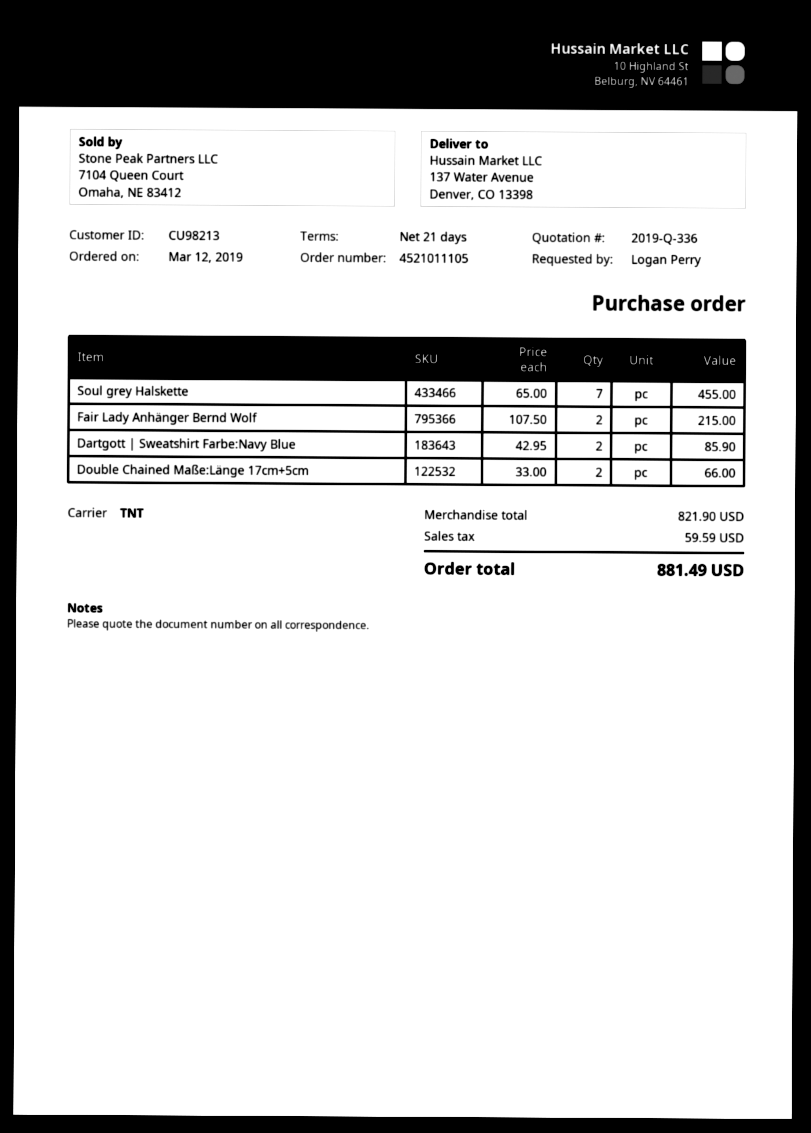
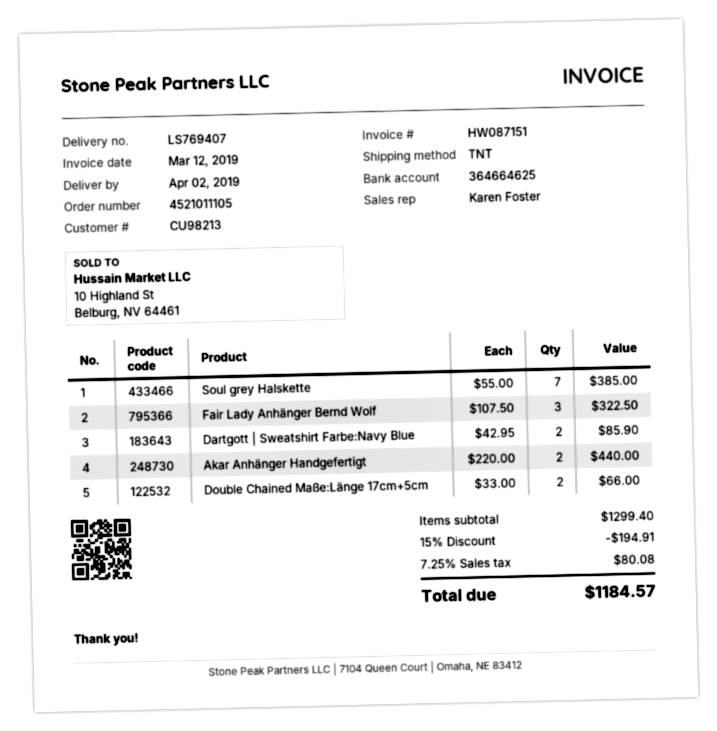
Soul grey Halskette: 7 x 65.00 = 455.00 -> 7 x 55.00 = 385.00
Fair Lady Anhänger Bernd Wolf: 2 x 107.50 = 215.00 -> 3 x 107.50 = 322.50
Akar Anhänger Handgefertigt: none -> 2 x 220.00 = 440.00
subtotal: 821.90 -> 1299.40
discount: none -> 15% = 194.91
tax: 59.59 -> 80.08
total: 881.49 -> 1184.57

